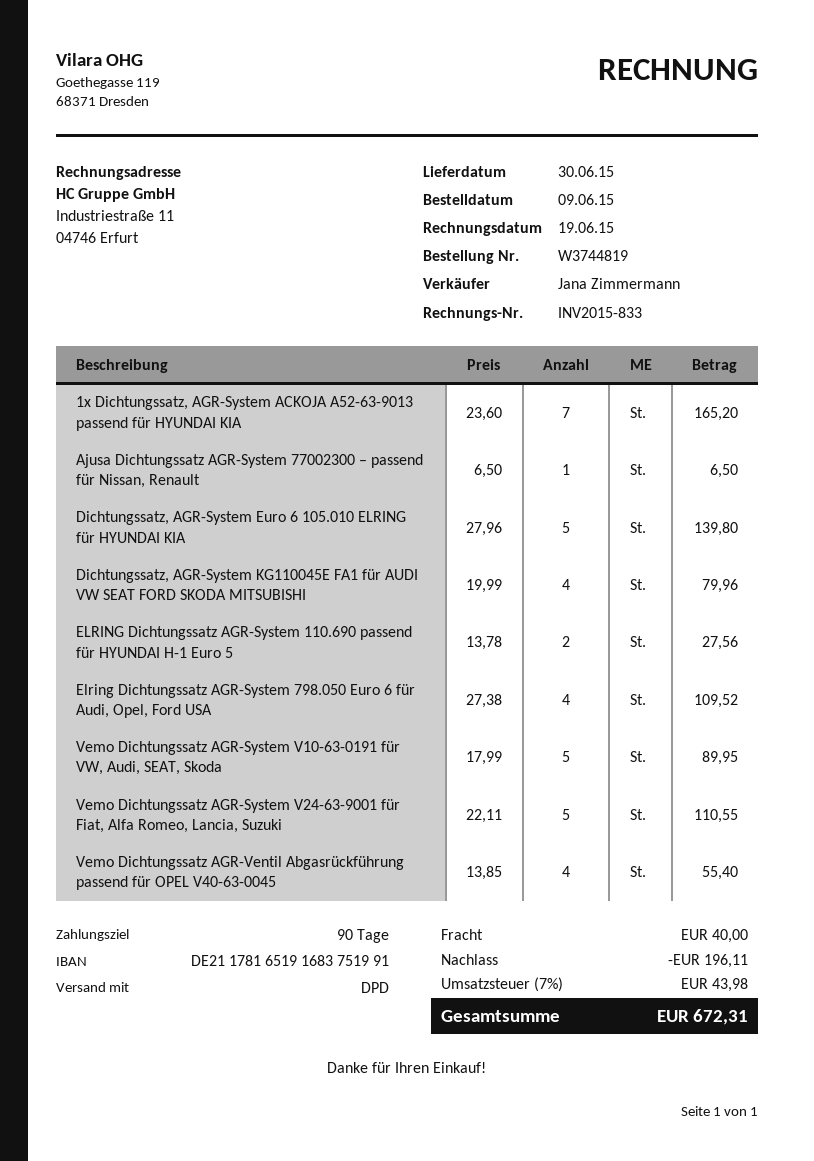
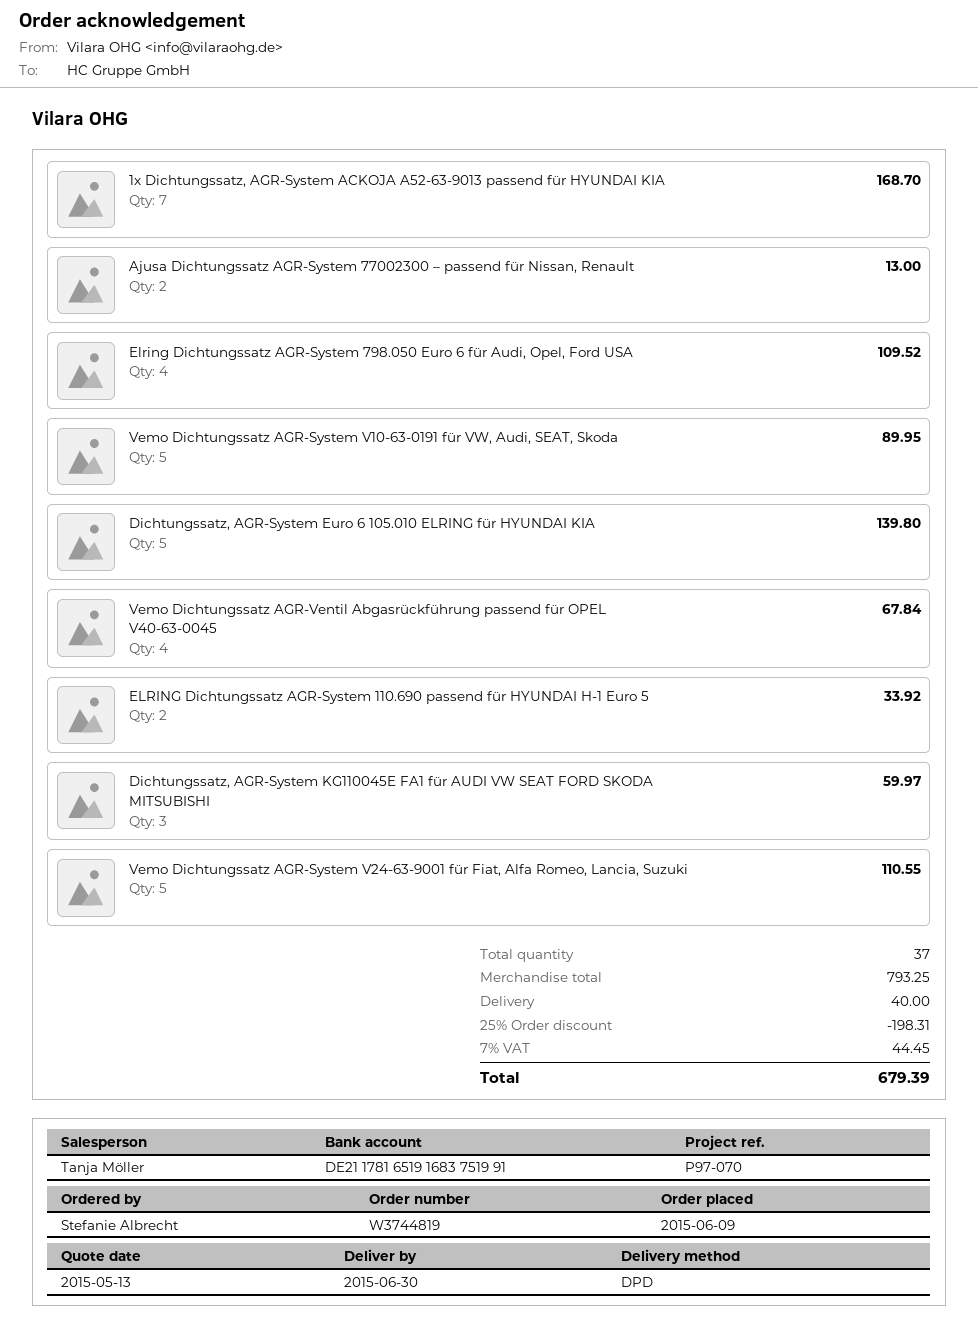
sales rep: Jana Zimmermann -> Tanja Möller
1x Dichtungssatz, AGR-System ACKOJA A52-63-9013 passend für HYUNDAI KIA: 7 for 165.20 -> 7 for 168.70
Ajusa Dichtungssatz AGR-System 77002300 – passend für Nissan, Renault: 1 for 6.50 -> 2 for 13.00
Dichtungssatz, AGR-System KG110045E FA1 für AUDI VW SEAT FORD SKODA MITSUBISHI: 4 for 79.96 -> 3 for 59.97
ELRING Dichtungssatz AGR-System 110.690 passend für HYUNDAI H-1 Euro 5: 2 for 27.56 -> 2 for 33.92
Vemo Dichtungssatz AGR-Ventil Abgasrückführung passend für OPEL V40-63-0045: 4 for 55.40 -> 4 for 67.84
discount: 196.11 -> 198.31
tax: 7% = 43.98 -> 7% = 44.45
total: 672.31 -> 679.39

